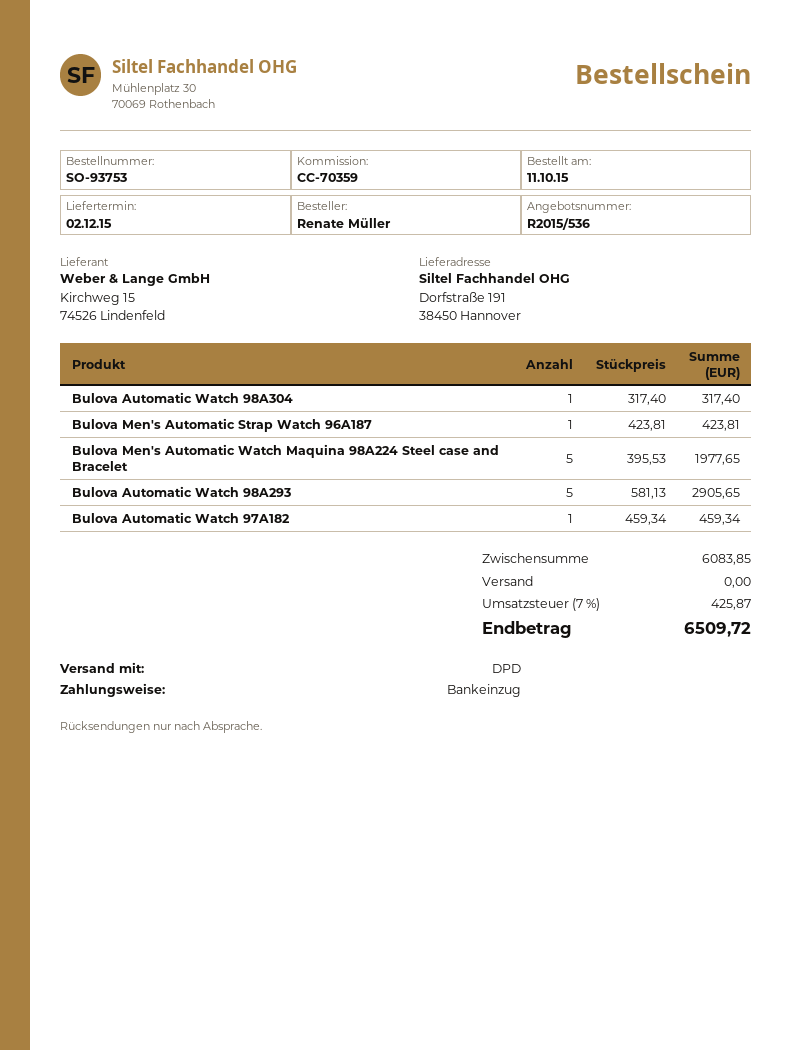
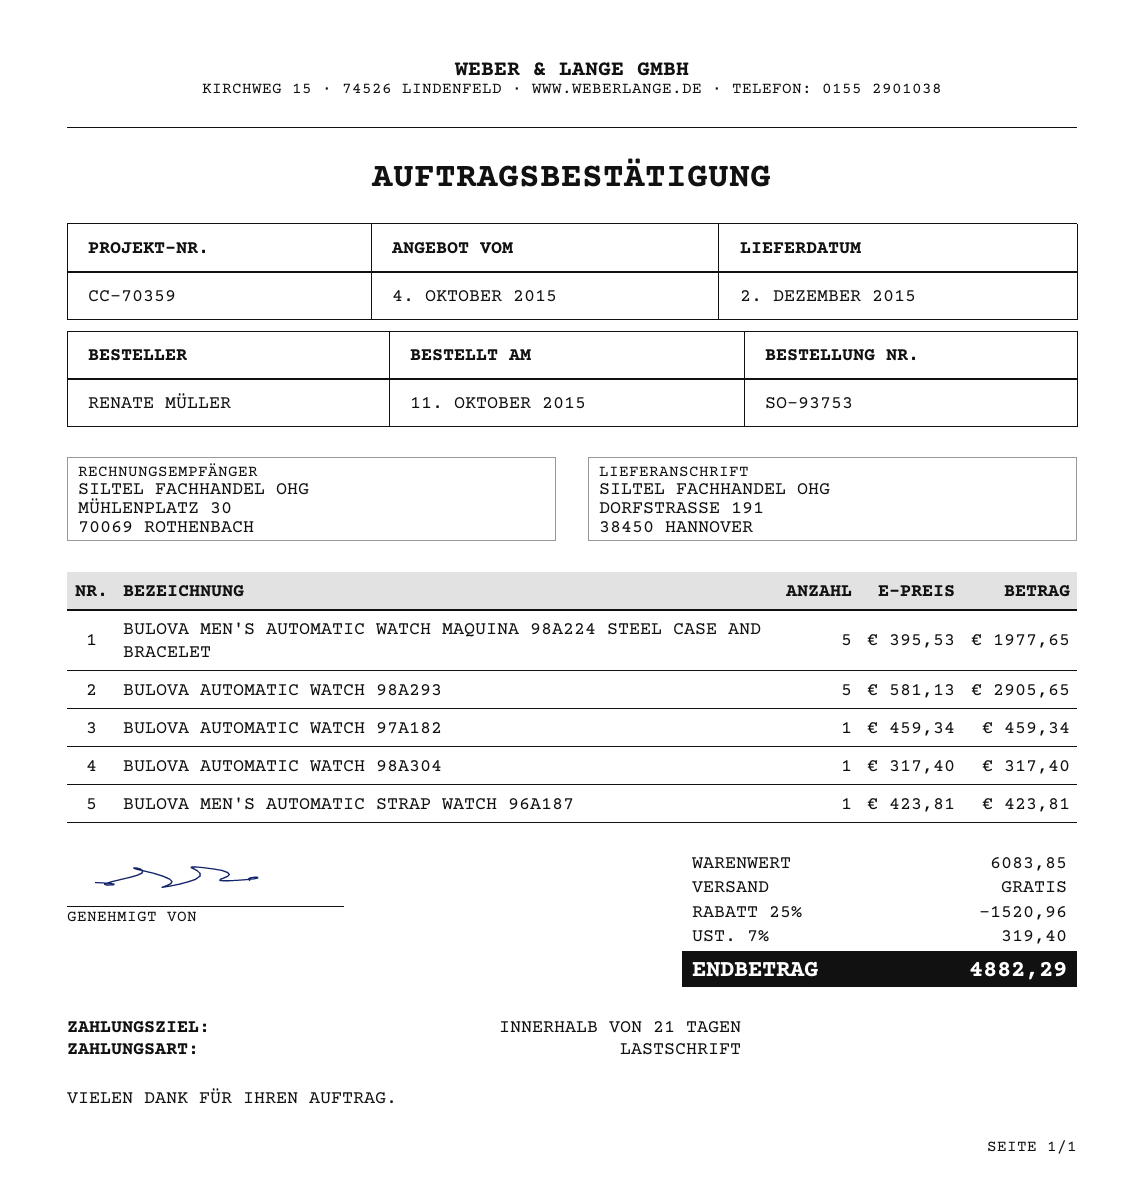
discount: none -> 25% = 1520.96
tax: 7% = 425.87 -> 7% = 319.40
total: 6509.72 -> 4882.29

